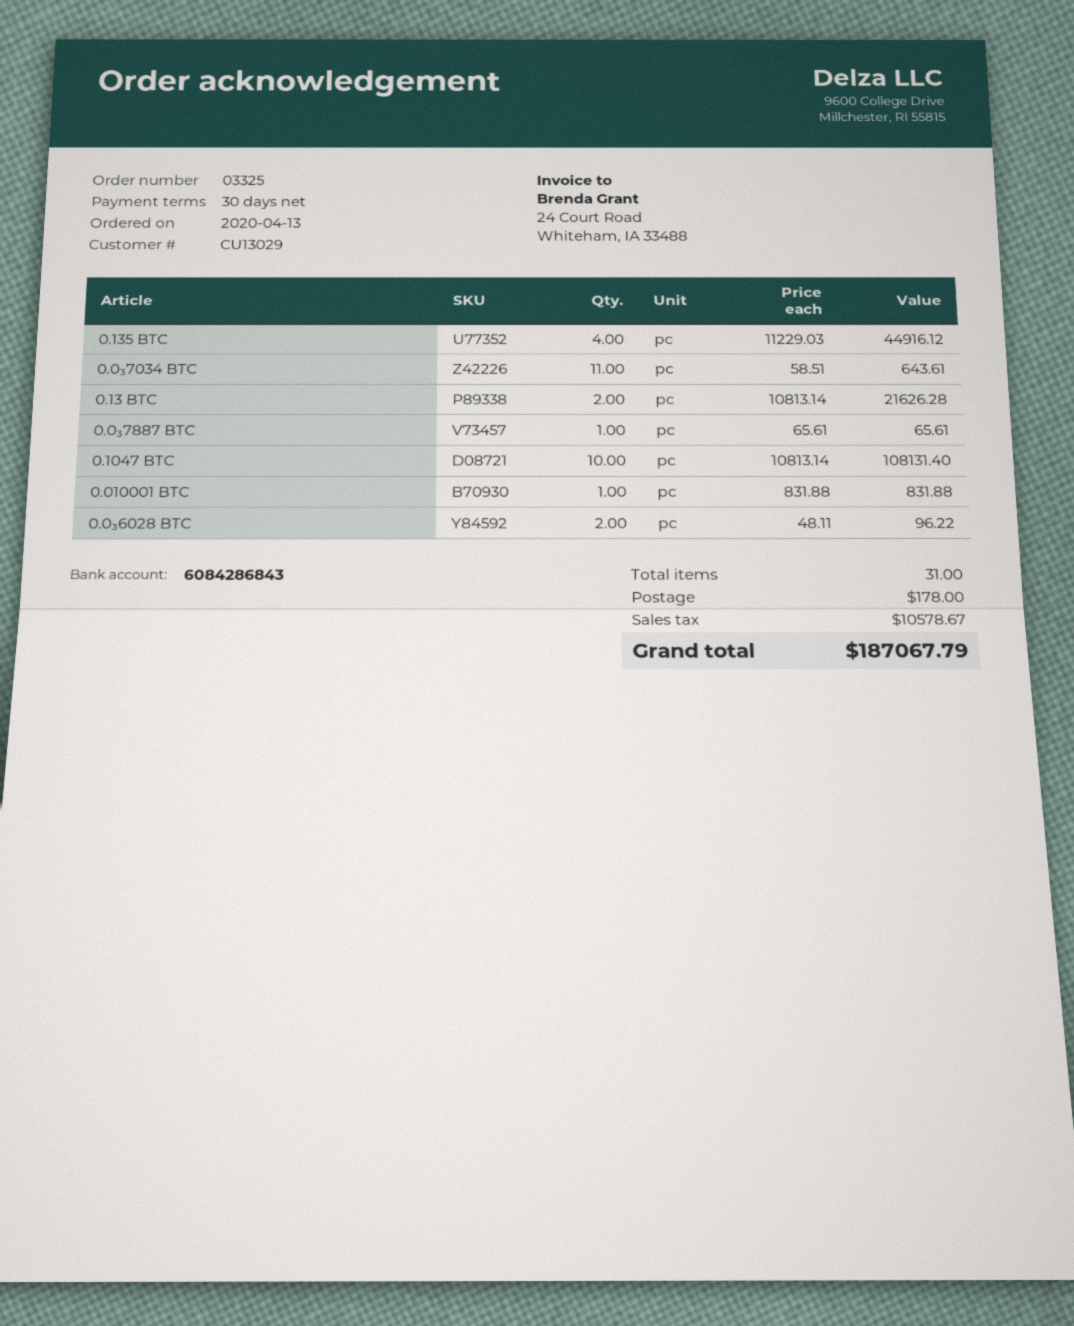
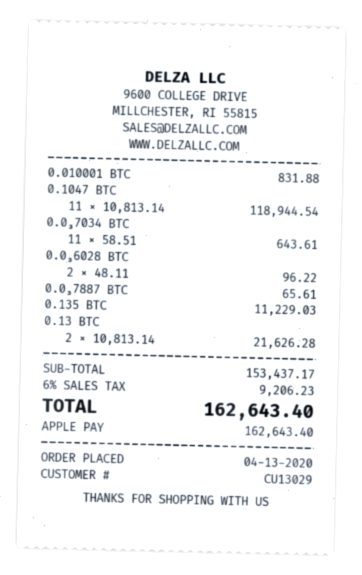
0.135 BTC: 4 x 11229.03 = 44916.12 -> 1 x 11229.03 = 11229.03
0.1047 BTC: 10 x 10813.14 = 108131.40 -> 11 x 10813.14 = 118944.54
shipping: 178.00 -> none
tax: 10578.67 -> 9206.23
total: 187067.79 -> 162643.40

